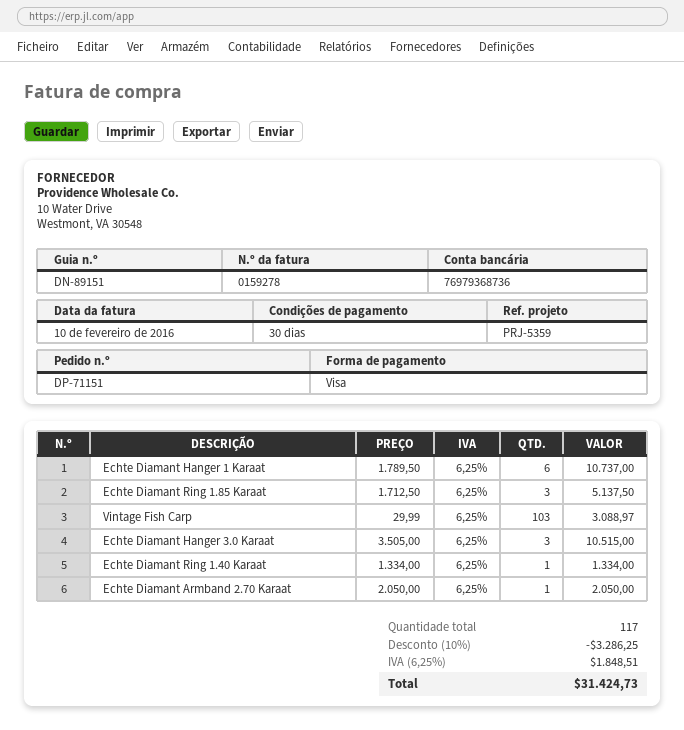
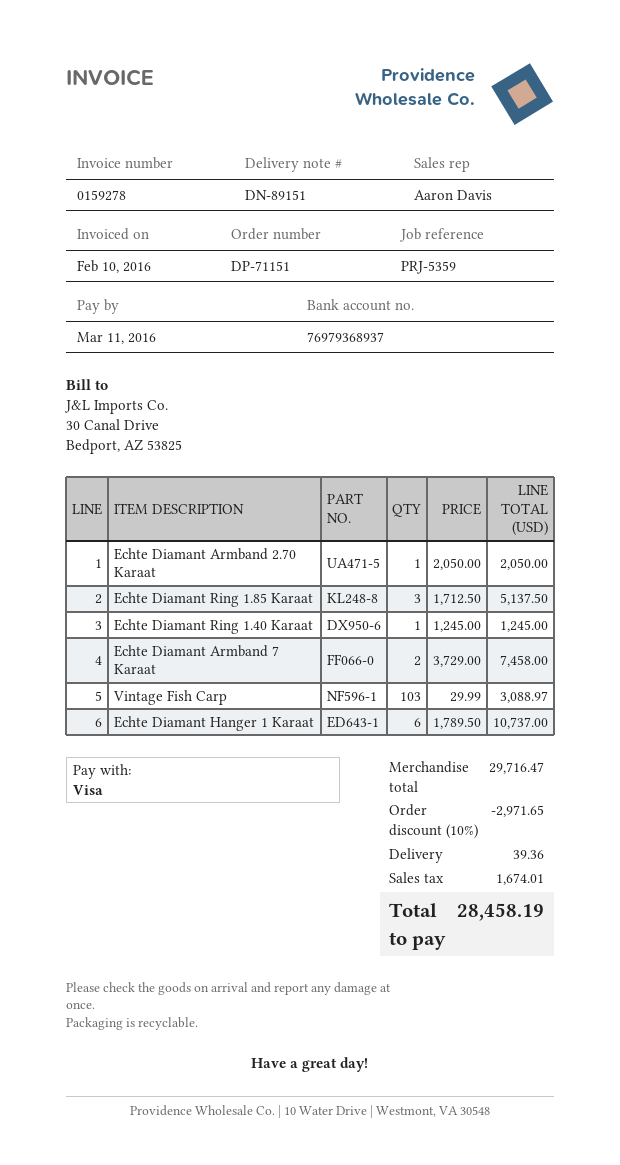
bank account: 76979368736 -> 76979368937
Echte Diamant Hanger 3.0 Karaat: 3 x 3505.00 = 10515.00 -> none
Echte Diamant Ring 1.40 Karaat: 1 x 1334.00 = 1334.00 -> 1 x 1245.00 = 1245.00
Echte Diamant Armband 7 Karaat: none -> 2 x 3729.00 = 7458.00
discount: 10% = 3286.25 -> 10% = 2971.65
shipping: none -> 39.36
tax: 1848.51 -> 1674.01
total: 31424.73 -> 28458.19

